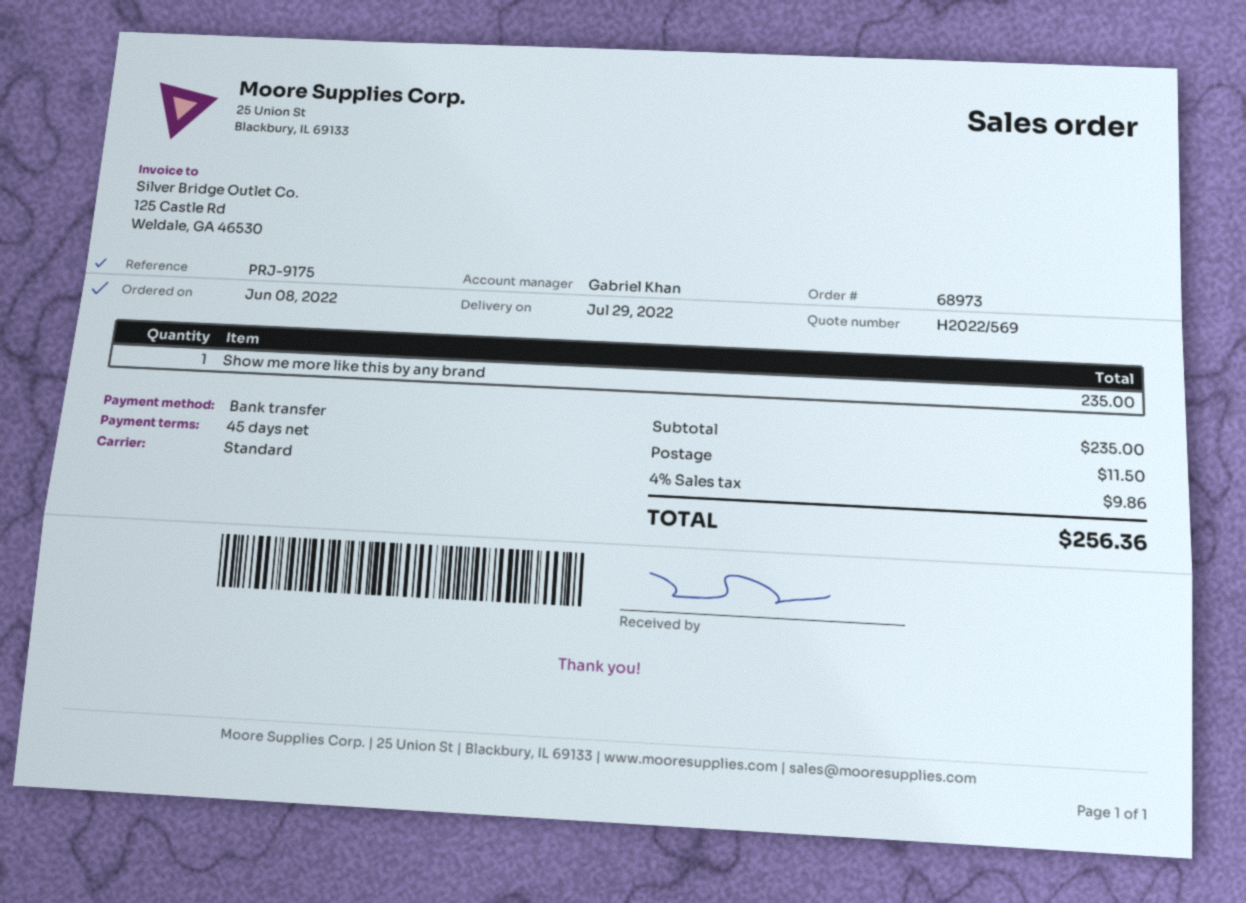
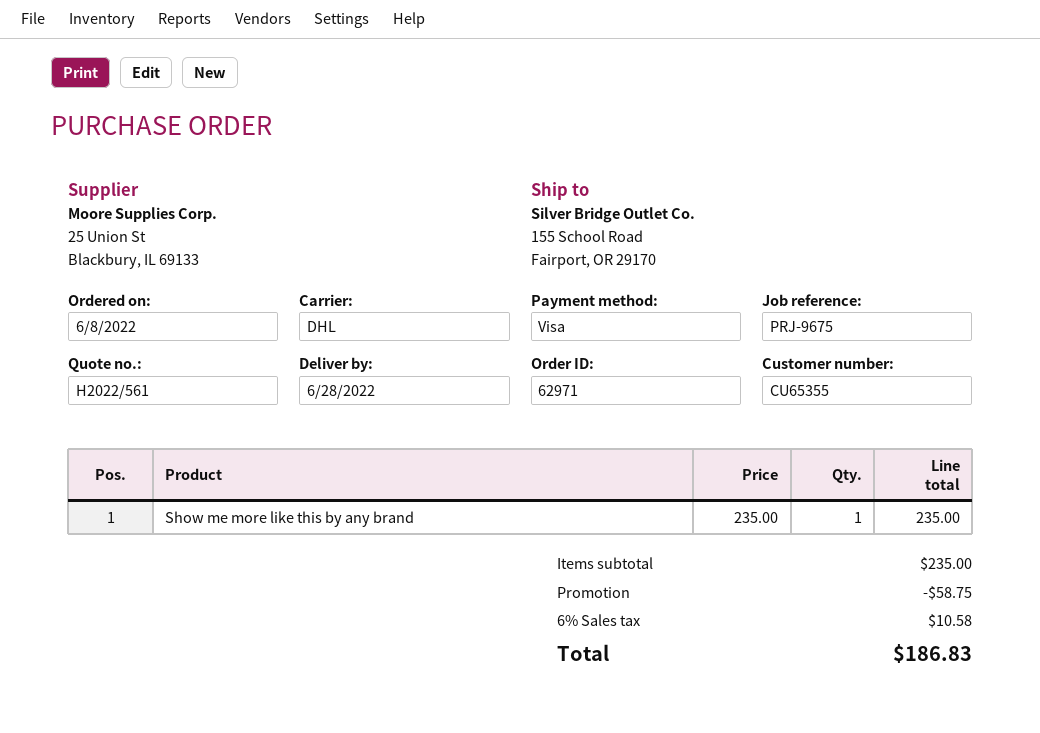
quote number: H2022/569 -> H2022/561
order number: 68973 -> 62971
delivery date: 2022-07-29 -> 2022-06-28
reference: PRJ-9175 -> PRJ-9675
payment method: bank transfer -> Visa
shipping method: standard -> DHL
discount: none -> 58.75
shipping: 11.50 -> none
tax: 4% = 9.86 -> 6% = 10.58
total: 256.36 -> 186.83

